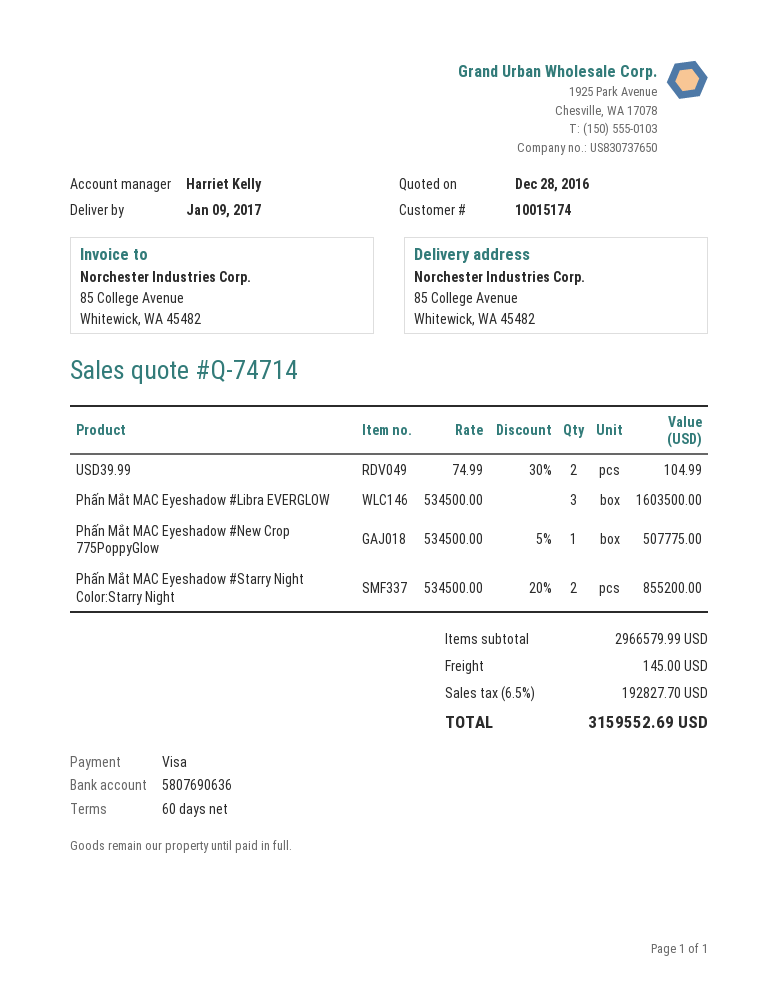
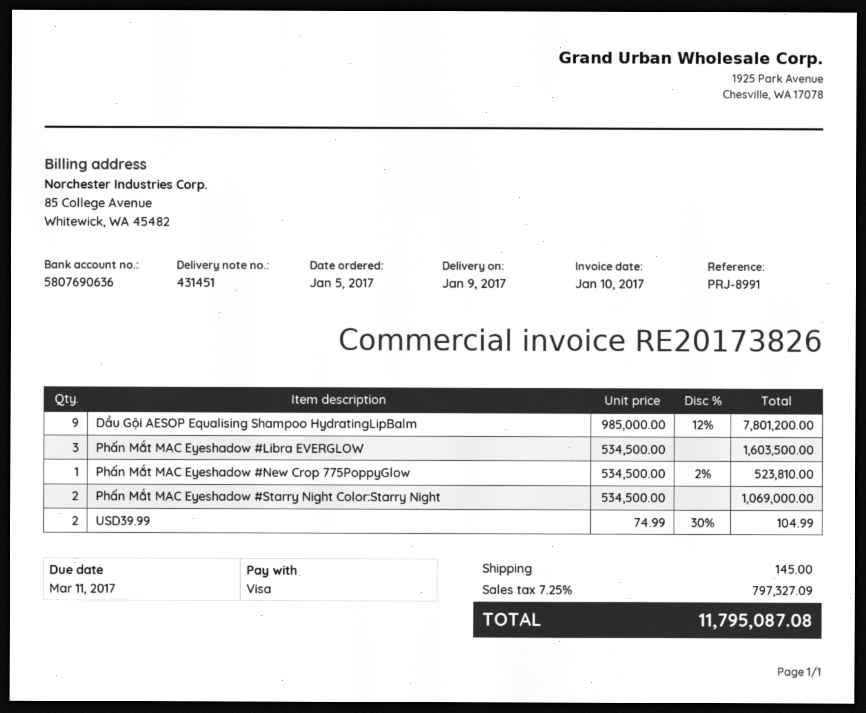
Phấn Mắt MAC Eyeshadow #New Crop 775PoppyGlow: 1 x 534500.00 - 5% = 507775.00 -> 1 x 534500.00 - 2% = 523810.00
Phấn Mắt MAC Eyeshadow #Starry Night Color:Starry Night: 2 x 534500.00 - 20% = 855200.00 -> 2 x 534500.00 = 1069000.00
Dầu Gội AESOP Equalising Shampoo HydratingLipBalm: none -> 9 x 985000.00 - 12% = 7801200.00
tax: 6.5% = 192827.70 -> 7.25% = 797327.09
total: 3159552.69 -> 11795087.08

